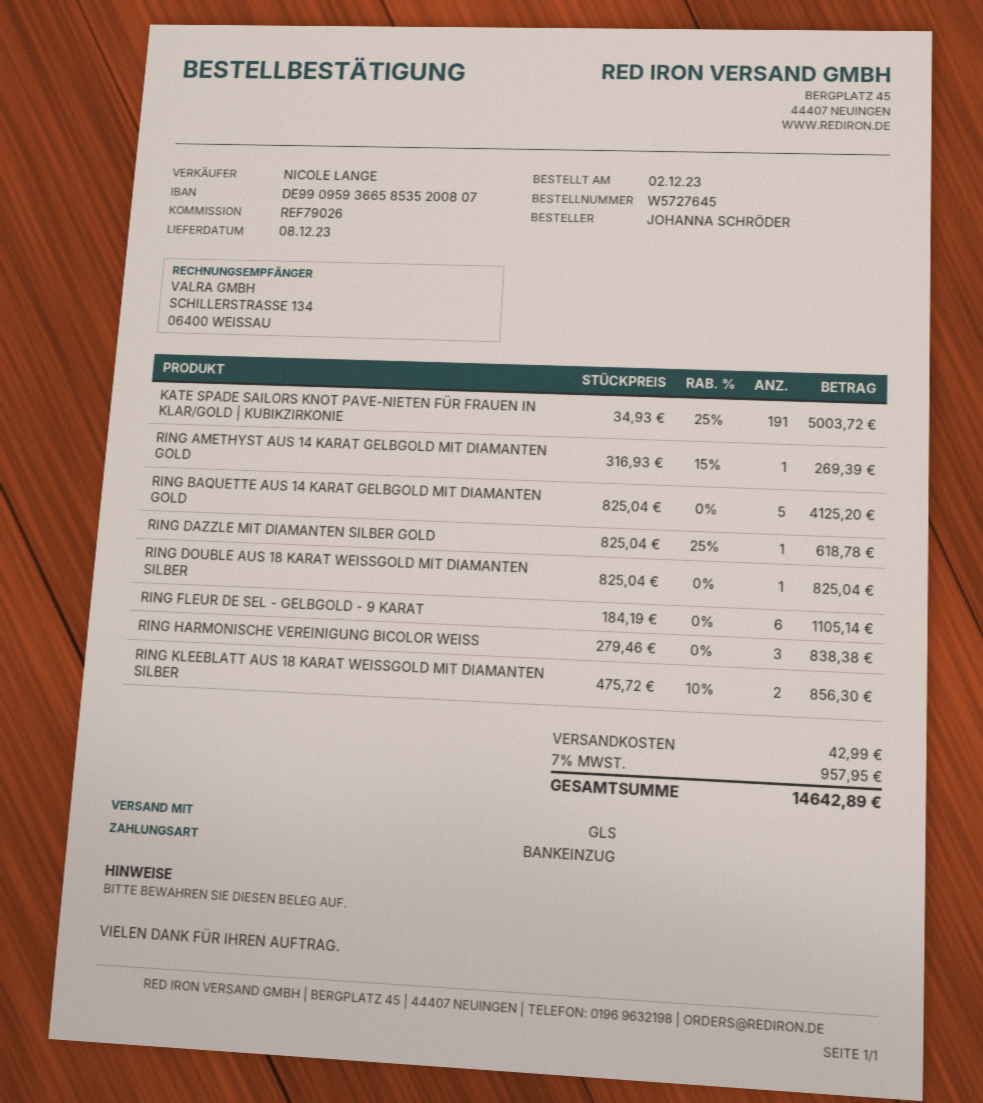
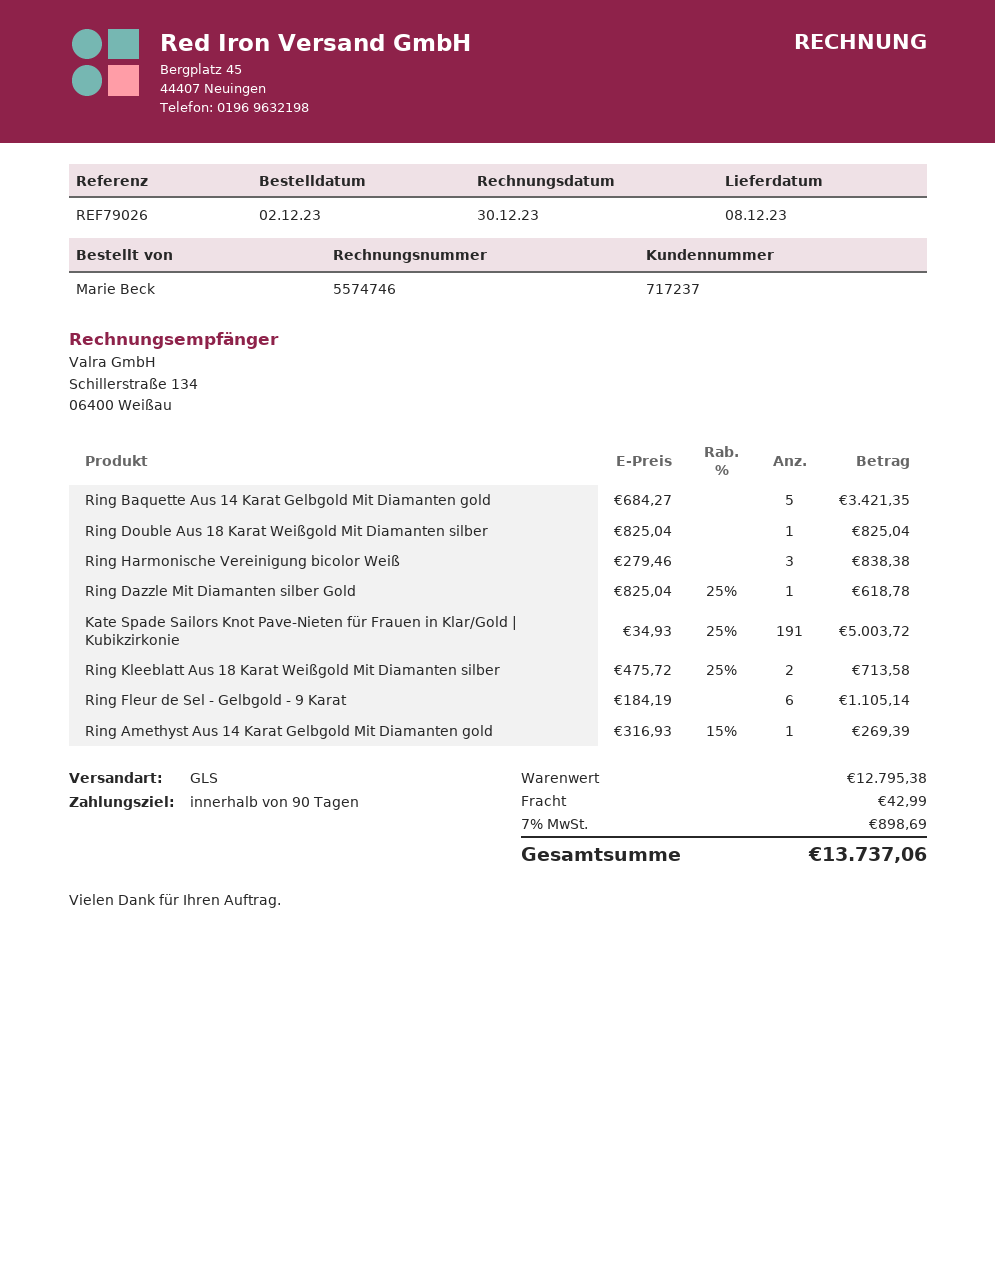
ordered by: JOHANNA SCHRÖDER -> Marie Beck
RING BAQUETTE AUS 14 KARAT GELBGOLD MIT DIAMANTEN GOLD: 5 x 825.04 = 4125.20 -> 5 x 684.27 = 3421.35
RING KLEEBLATT AUS 18 KARAT WEISSGOLD MIT DIAMANTEN SILBER: 2 x 475.72 - 10% = 856.30 -> 2 x 475.72 - 25% = 713.58
tax: 7% = 957.95 -> 7% = 898.69
total: 14642.89 -> 13737.06

